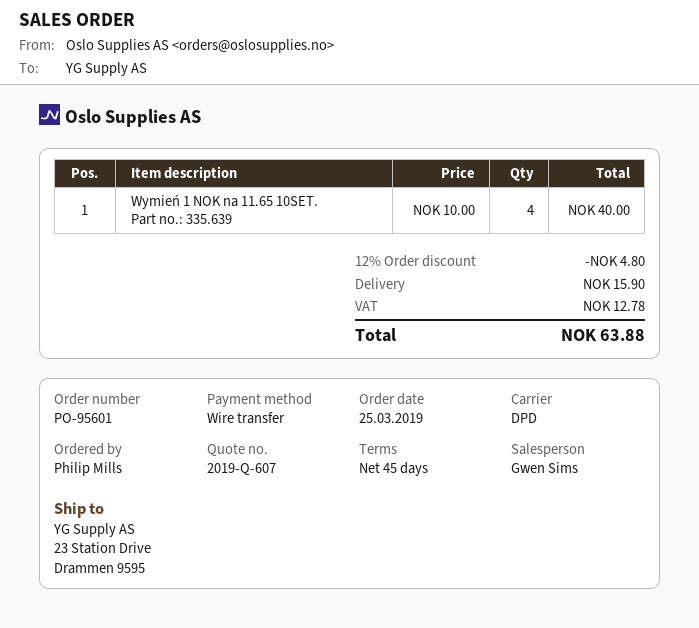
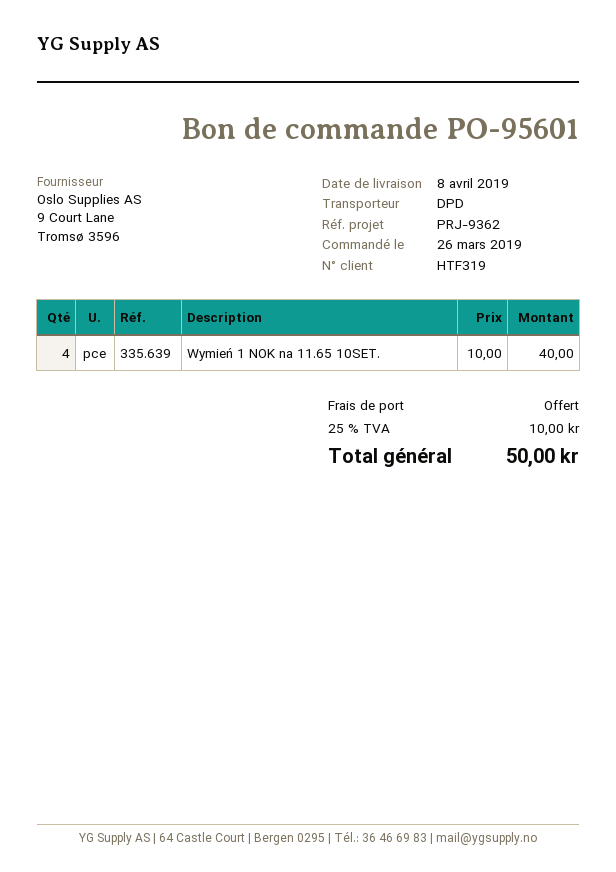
order date: 2019-03-25 -> 2019-03-26
discount: 12% = 4.80 -> none
shipping: 15.90 -> 0.00
tax: 12.78 -> 10.00
total: 63.88 -> 50.00

